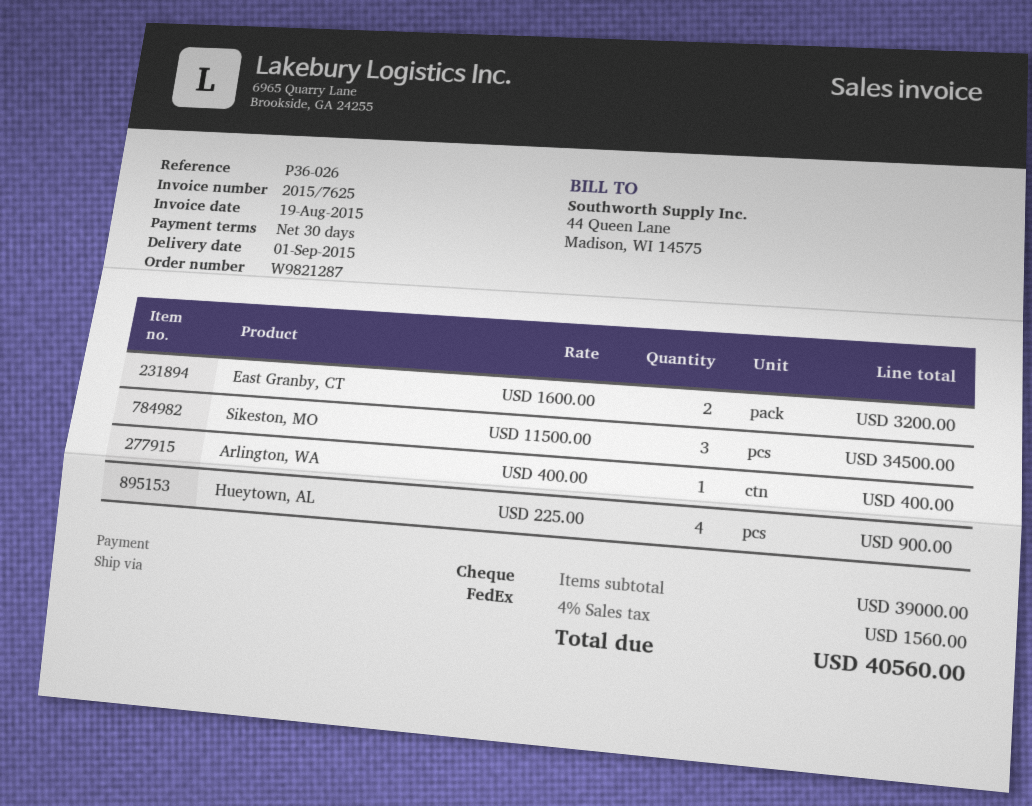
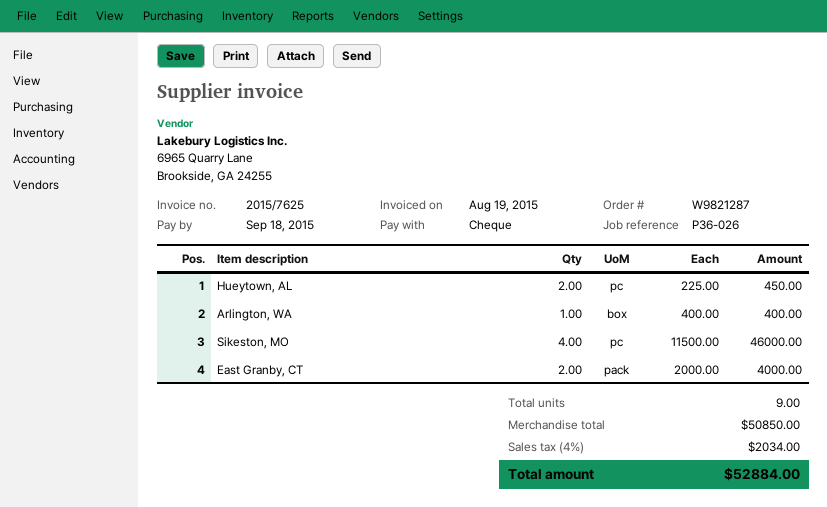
East Granby, CT: 2 x 1600.00 = 3200.00 -> 2 x 2000.00 = 4000.00
Sikeston, MO: 3 x 11500.00 = 34500.00 -> 4 x 11500.00 = 46000.00
Hueytown, AL: 4 x 225.00 = 900.00 -> 2 x 225.00 = 450.00
subtotal: 39000.00 -> 50850.00
tax: 4% = 1560.00 -> 4% = 2034.00
total: 40560.00 -> 52884.00

